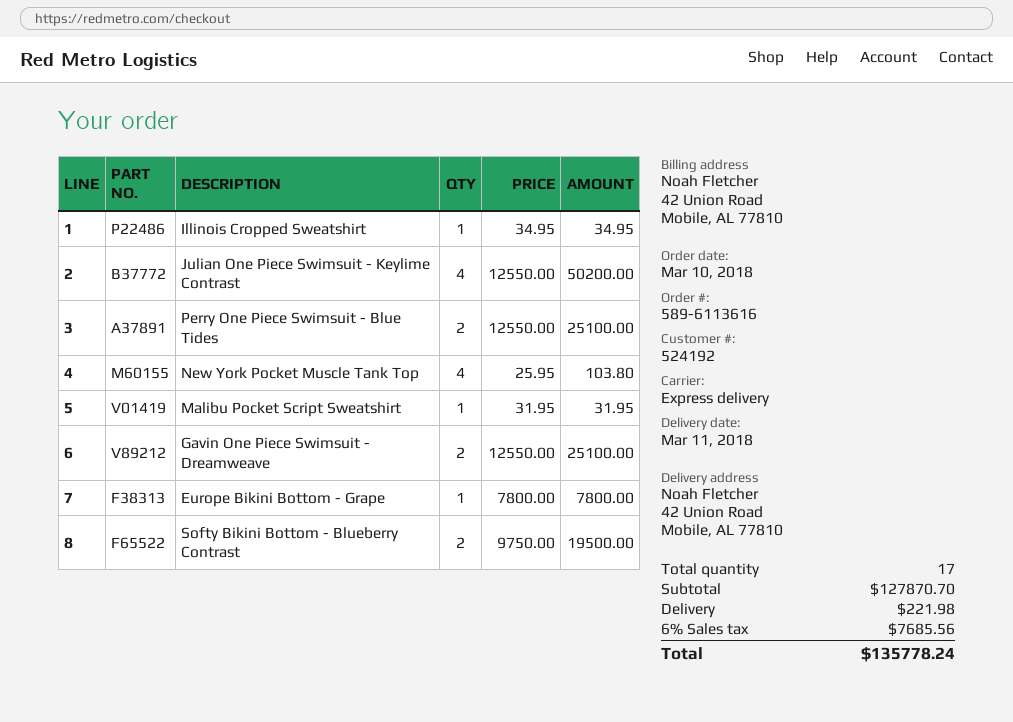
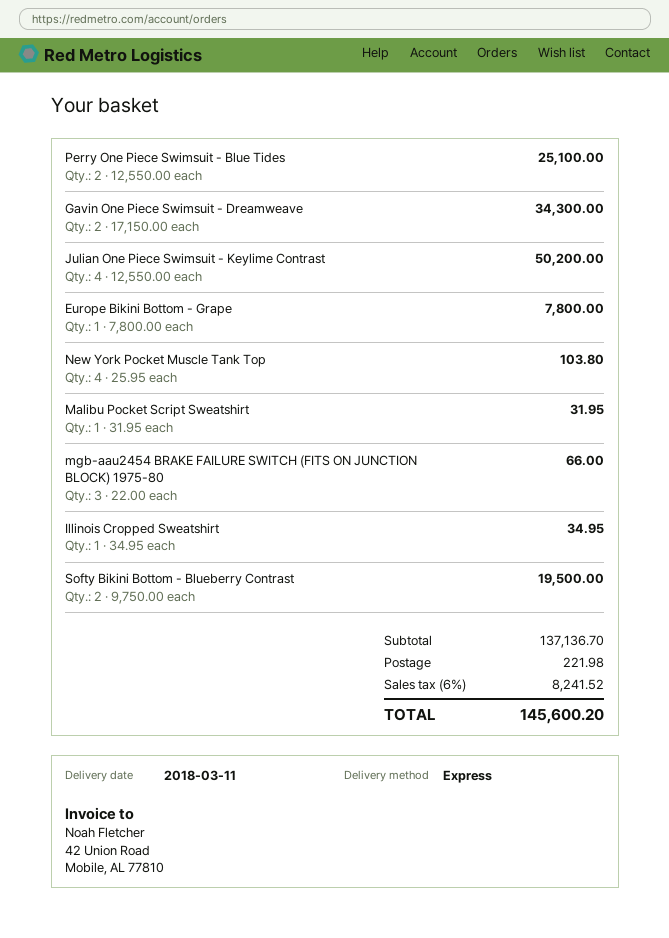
Gavin One Piece Swimsuit - Dreamweave: 2 x 12550.00 = 25100.00 -> 2 x 17150.00 = 34300.00
mgb-aau2454 BRAKE FAILURE SWITCH (FITS ON JUNCTION BLOCK) 1975-80: none -> 3 x 22.00 = 66.00
subtotal: 127870.70 -> 137136.70
tax: 6% = 7685.56 -> 6% = 8241.52
total: 135778.24 -> 145600.20

